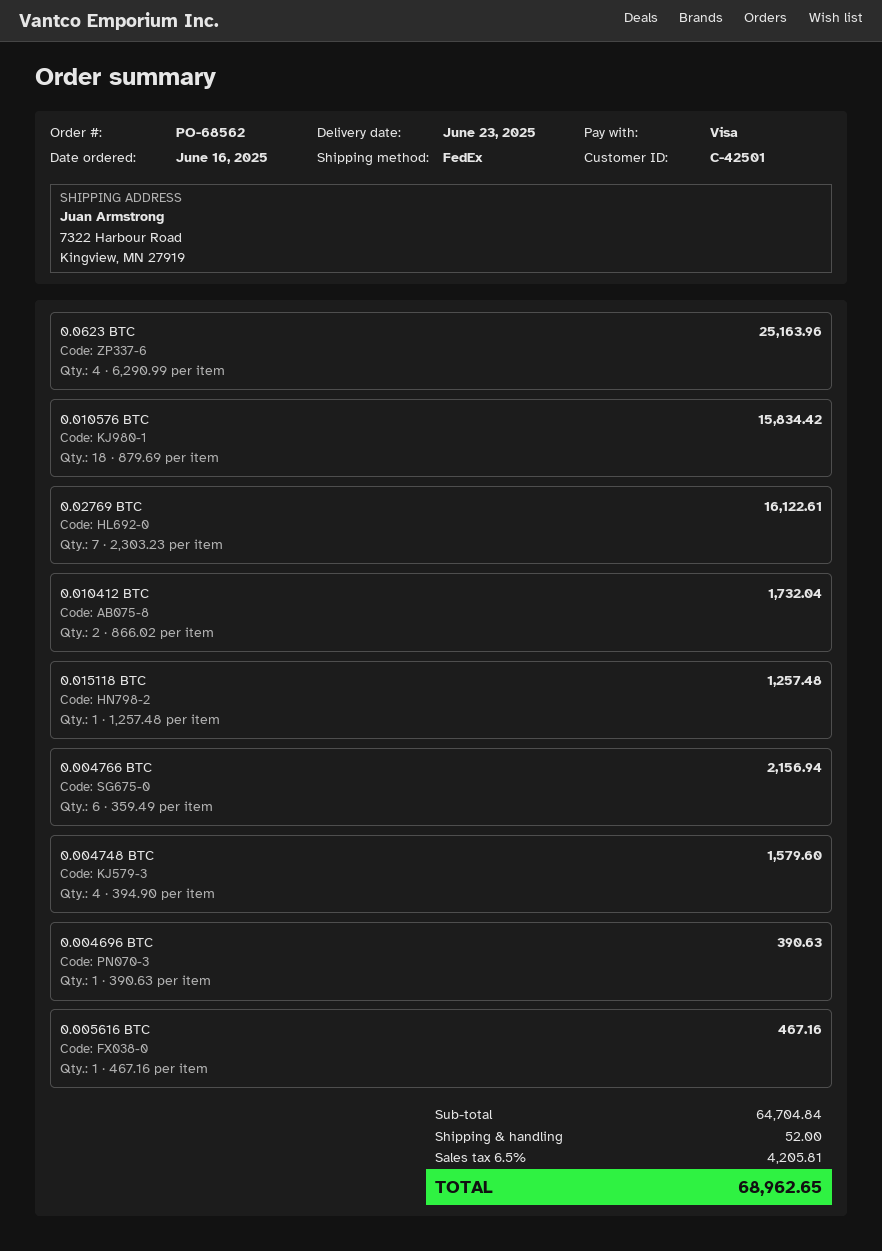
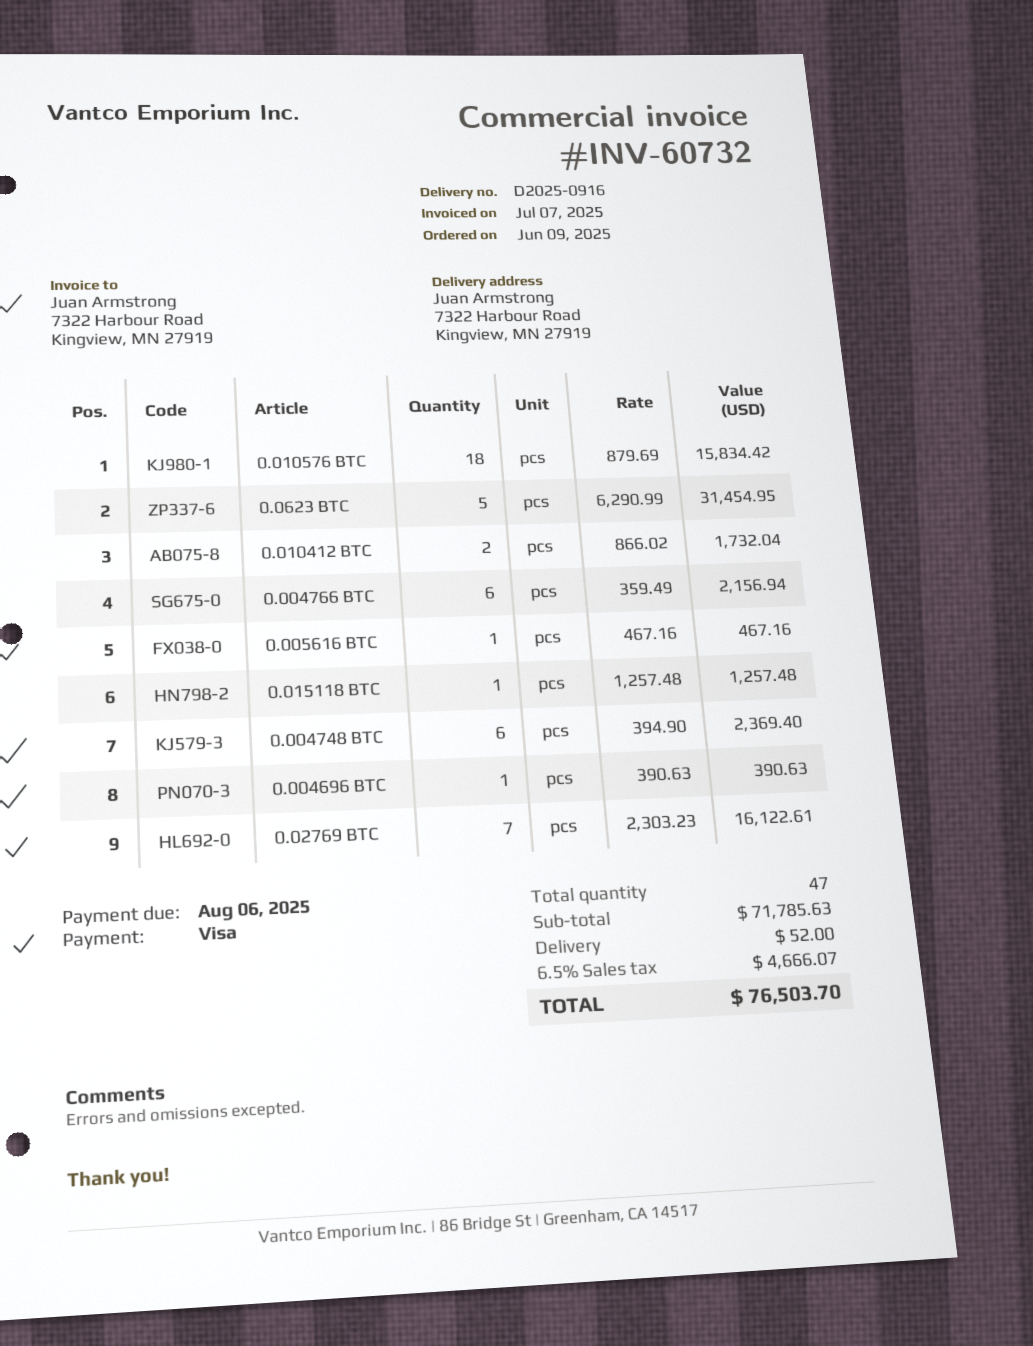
order date: 2025-06-16 -> 2025-06-09
0.0623 BTC: 4 x 6290.99 = 25163.96 -> 5 x 6290.99 = 31454.95
0.004748 BTC: 4 x 394.90 = 1579.60 -> 6 x 394.90 = 2369.40
subtotal: 64704.84 -> 71785.63
tax: 6.5% = 4205.81 -> 6.5% = 4666.07
total: 68962.65 -> 76503.70

